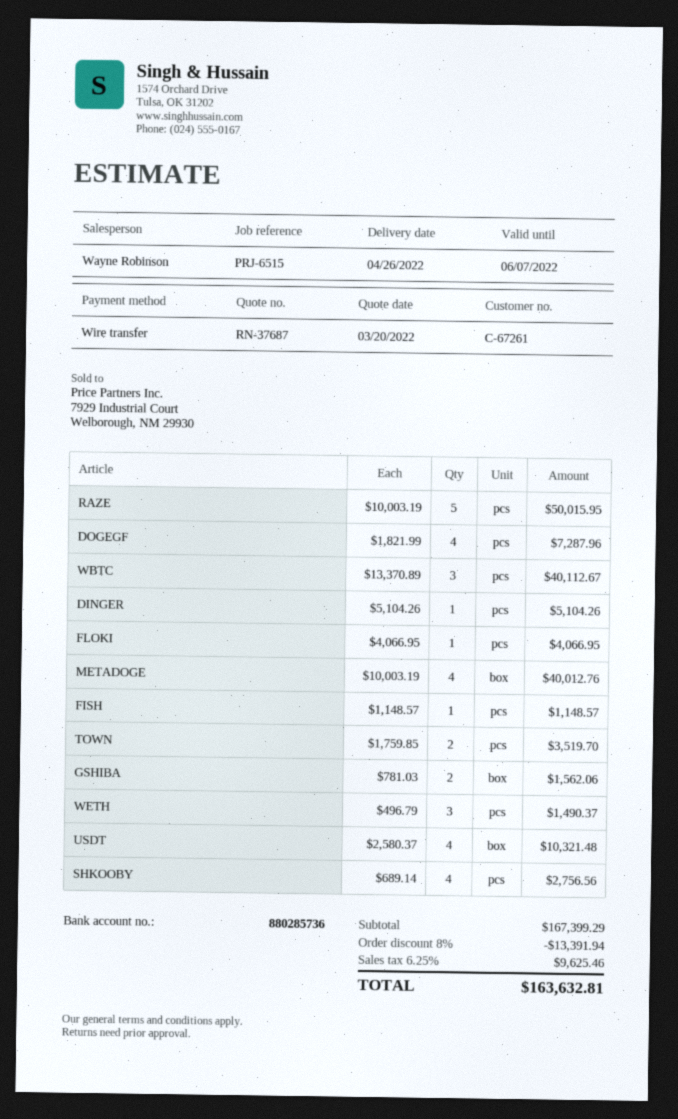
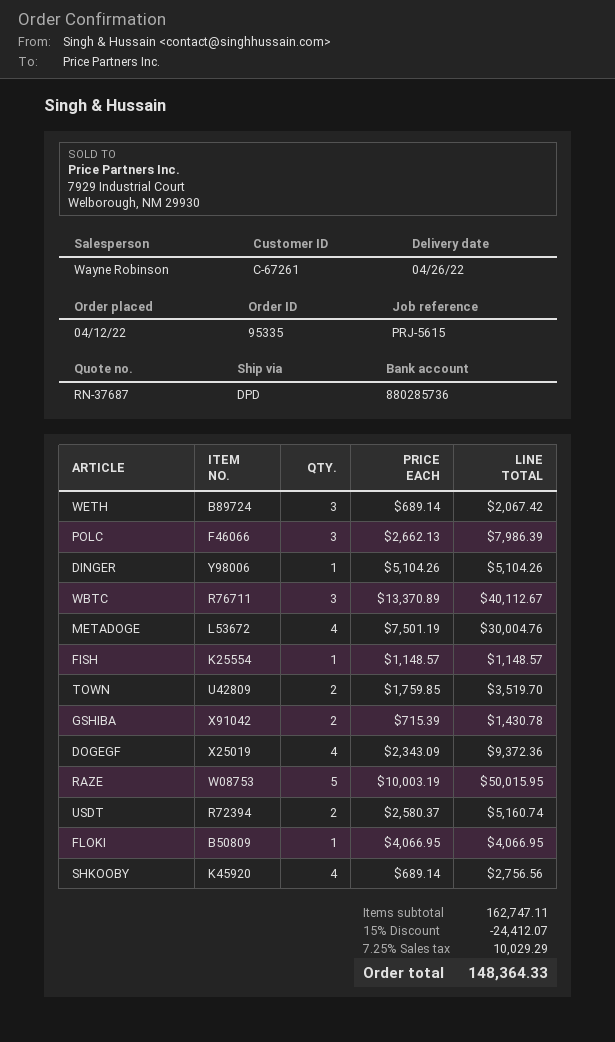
reference: PRJ-6515 -> PRJ-5615
DOGEGF: 4 x 1821.99 = 7287.96 -> 4 x 2343.09 = 9372.36
METADOGE: 4 x 10003.19 = 40012.76 -> 4 x 7501.19 = 30004.76
GSHIBA: 2 x 781.03 = 1562.06 -> 2 x 715.39 = 1430.78
WETH: 3 x 496.79 = 1490.37 -> 3 x 689.14 = 2067.42
USDT: 4 x 2580.37 = 10321.48 -> 2 x 2580.37 = 5160.74
POLC: none -> 3 x 2662.13 = 7986.39
subtotal: 167399.29 -> 162747.11
discount: 8% = 13391.94 -> 15% = 24412.07
tax: 6.25% = 9625.46 -> 7.25% = 10029.29
total: 163632.81 -> 148364.33

